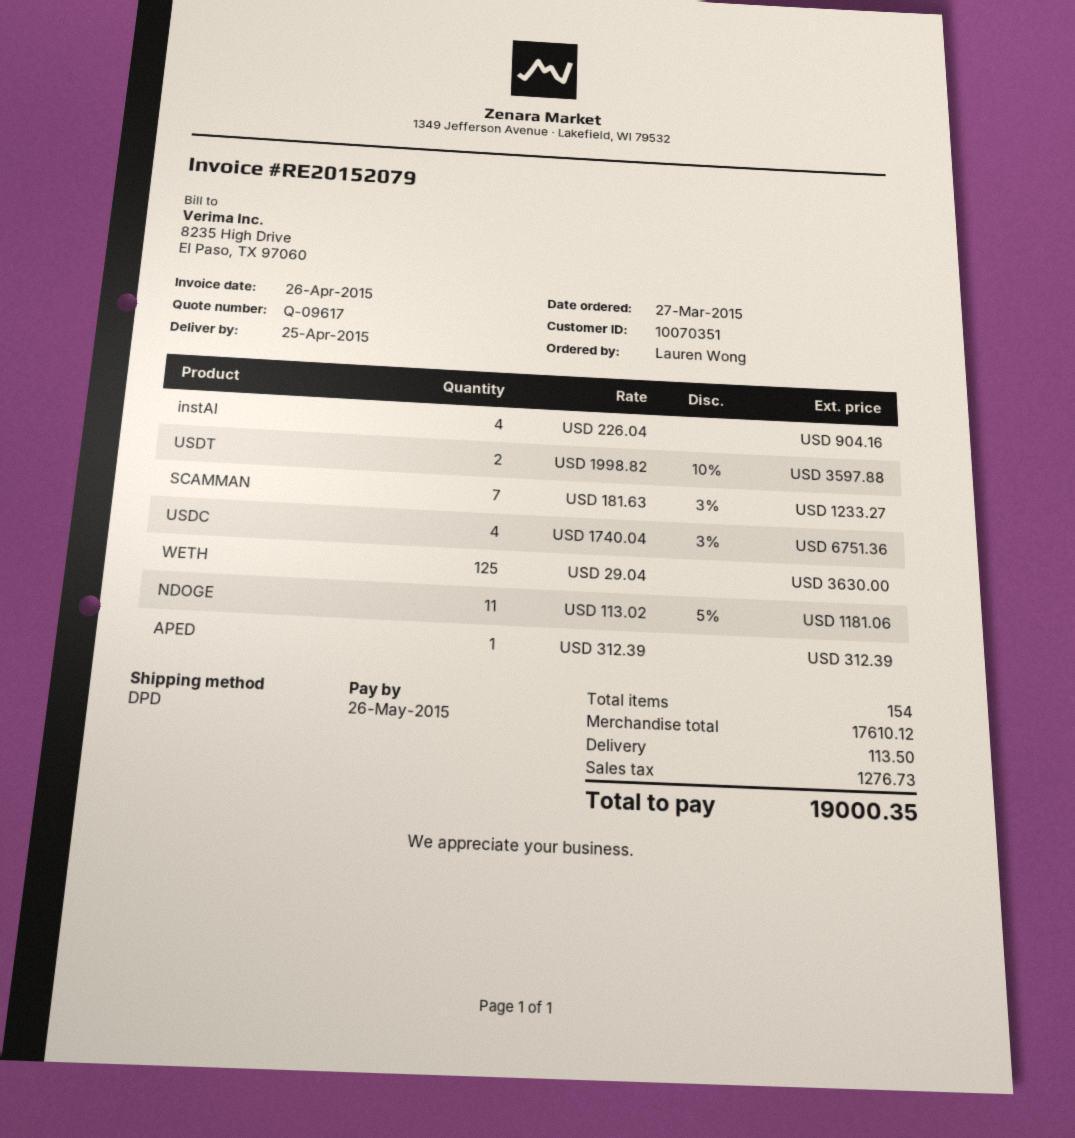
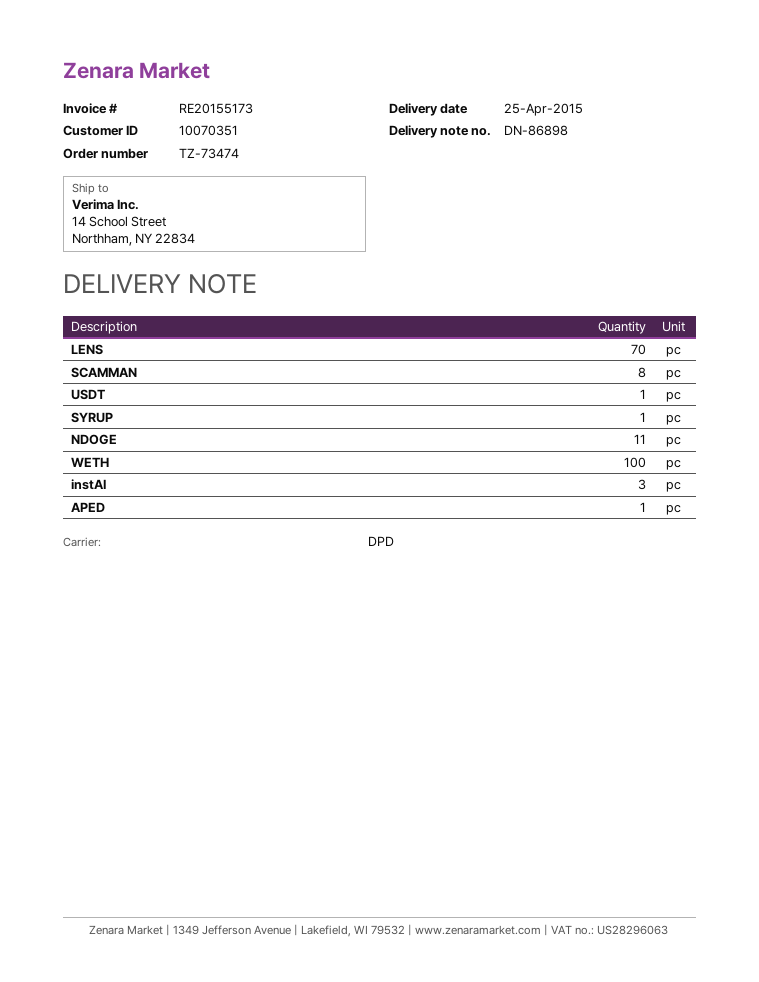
invoice number: RE20152079 -> RE20155173
instAI: 4 -> 3
USDT: 2 -> 1
SCAMMAN: 7 -> 8
USDC: 4 -> none
WETH: 125 -> 100
LENS: none -> 70
SYRUP: none -> 1

